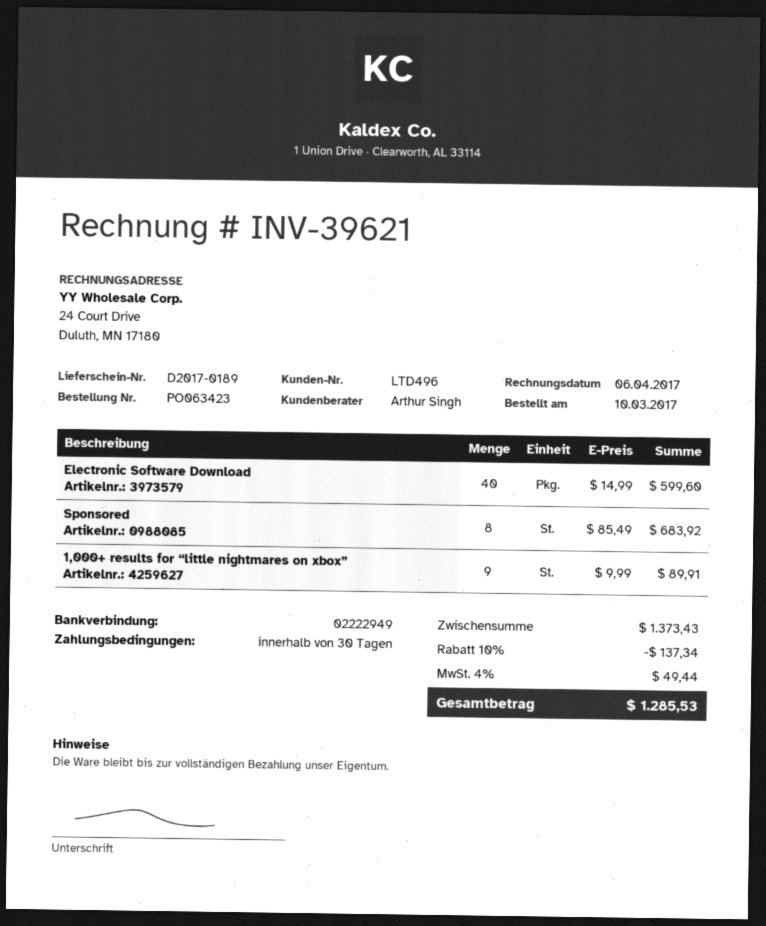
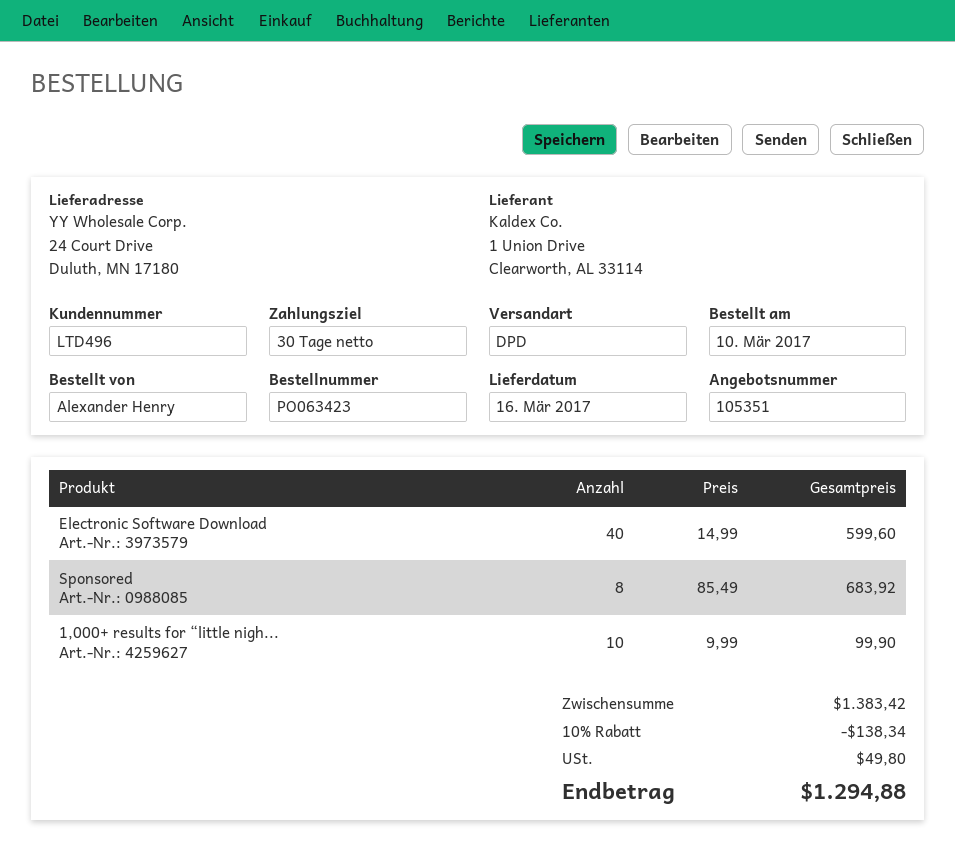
1,000+ results for “little nightmares on xbox”: 9 x 9.99 = 89.91 -> 10 x 9.99 = 99.90
subtotal: 1373.43 -> 1383.42
discount: 10% = 137.34 -> 10% = 138.34
tax: 49.44 -> 49.80
total: 1285.53 -> 1294.88

